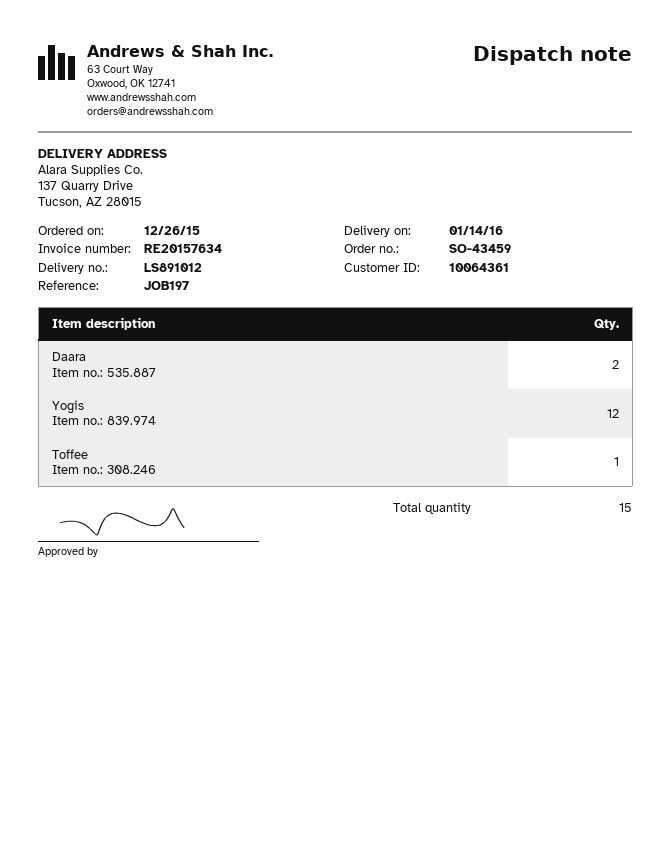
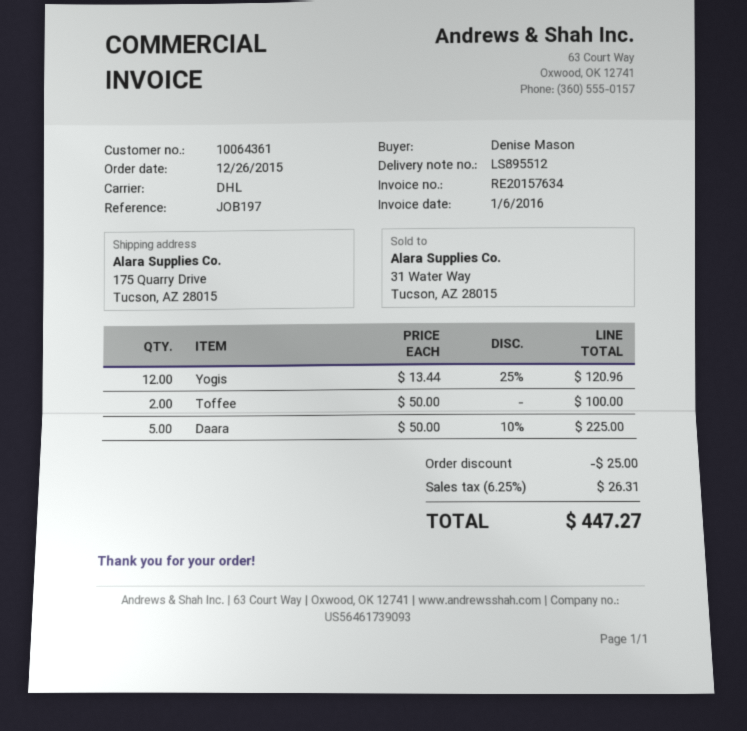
delivery note number: LS891012 -> LS895512
ship to: 137 Quarry Drive, Tucson, AZ 28015 -> 175 Quarry Drive, Tucson, AZ 28015
Daara: 2 -> 5
Toffee: 1 -> 2

